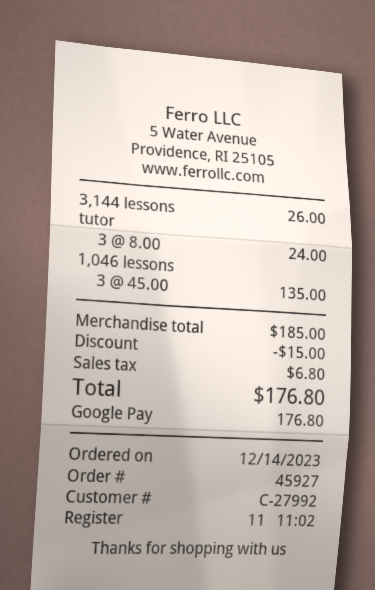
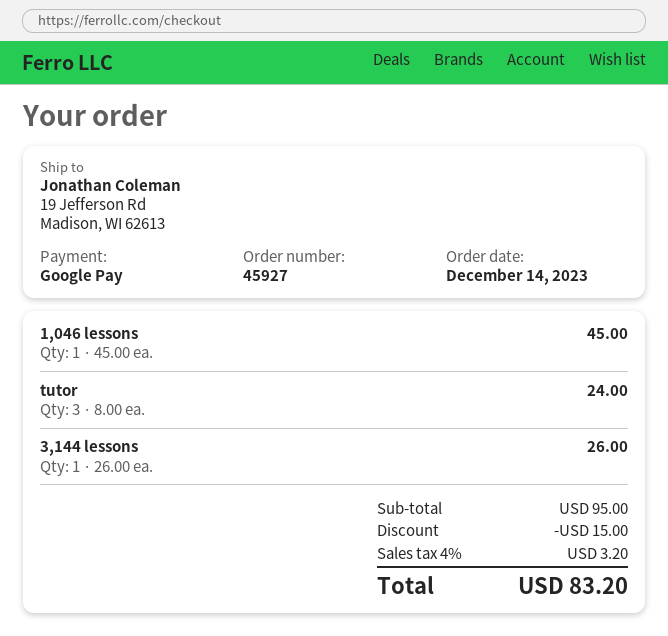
1,046 lessons: 3 x 45.00 = 135.00 -> 1 x 45.00 = 45.00
subtotal: 185.00 -> 95.00
tax: 6.80 -> 3.20
total: 176.80 -> 83.20

